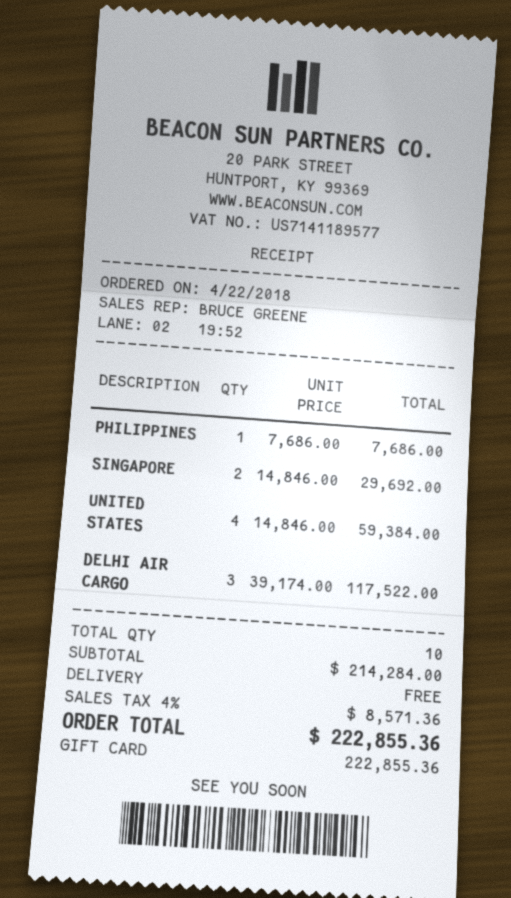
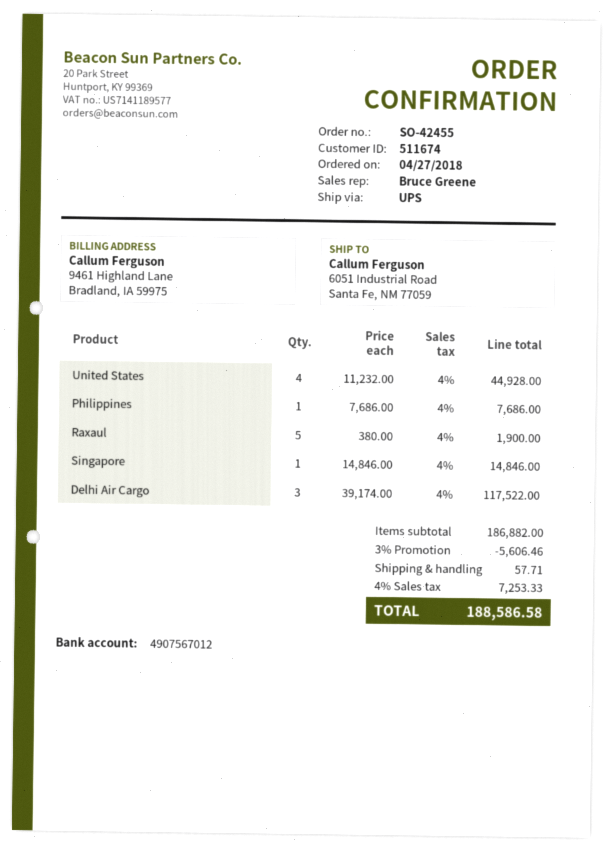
order date: 2018-04-22 -> 2018-04-27
SINGAPORE: 2 x 14846.00 = 29692.00 -> 1 x 14846.00 = 14846.00
UNITED STATES: 4 x 14846.00 = 59384.00 -> 4 x 11232.00 = 44928.00
Raxaul: none -> 5 x 380.00 = 1900.00
subtotal: 214284.00 -> 186882.00
discount: none -> 3% = 5606.46
shipping: 0.00 -> 57.71
tax: 4% = 8571.36 -> 4% = 7253.33
total: 222855.36 -> 188586.58

